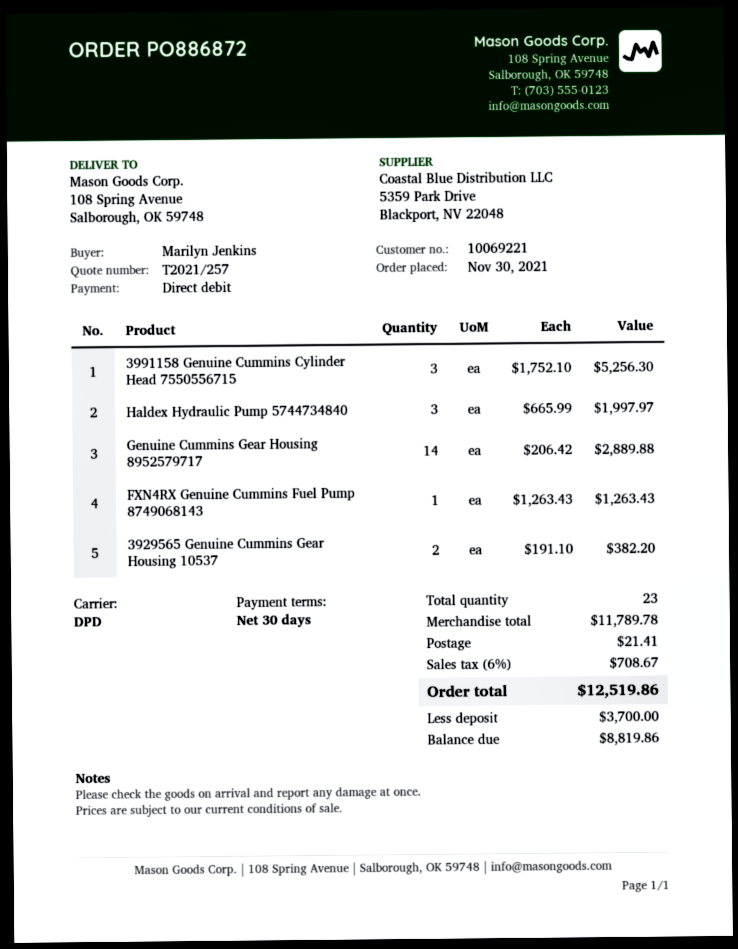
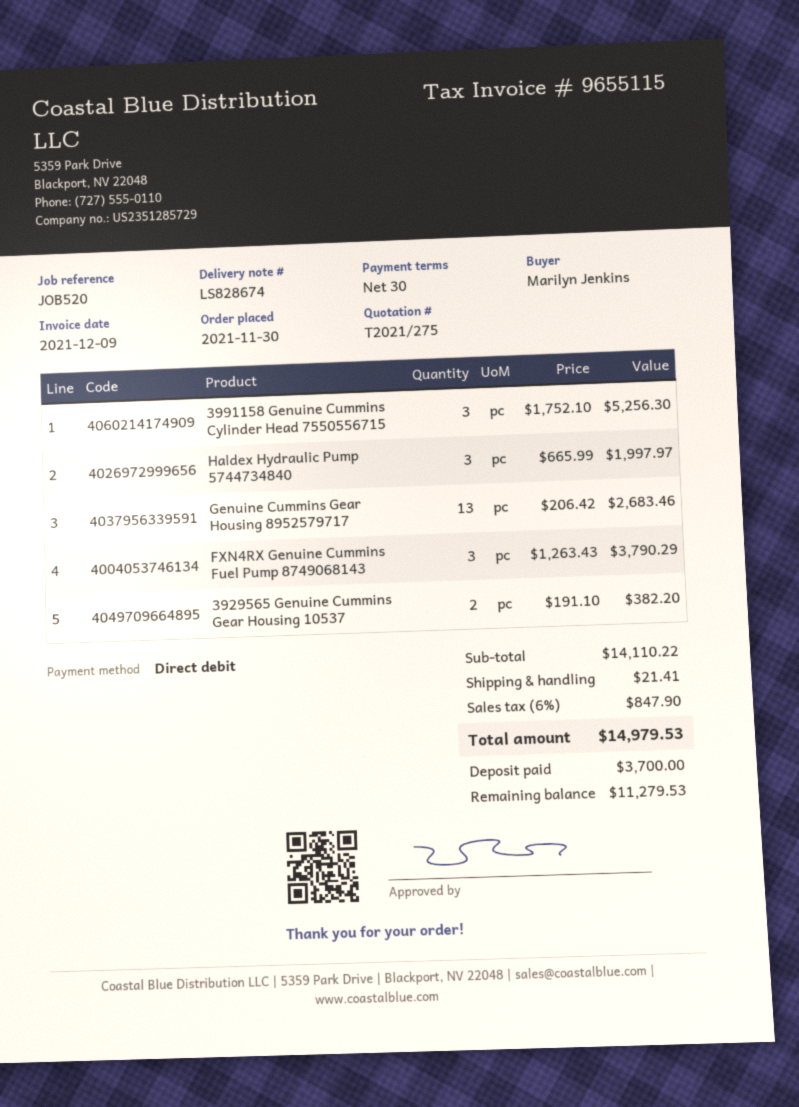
quote number: T2021/257 -> T2021/275
Genuine Cummins Gear Housing 8952579717: 14 x 206.42 = 2889.88 -> 13 x 206.42 = 2683.46
FXN4RX Genuine Cummins Fuel Pump 8749068143: 1 x 1263.43 = 1263.43 -> 3 x 1263.43 = 3790.29
subtotal: 11789.78 -> 14110.22
tax: 6% = 708.67 -> 6% = 847.90
total: 12519.86 -> 14979.53
balance: 8819.86 -> 11279.53

